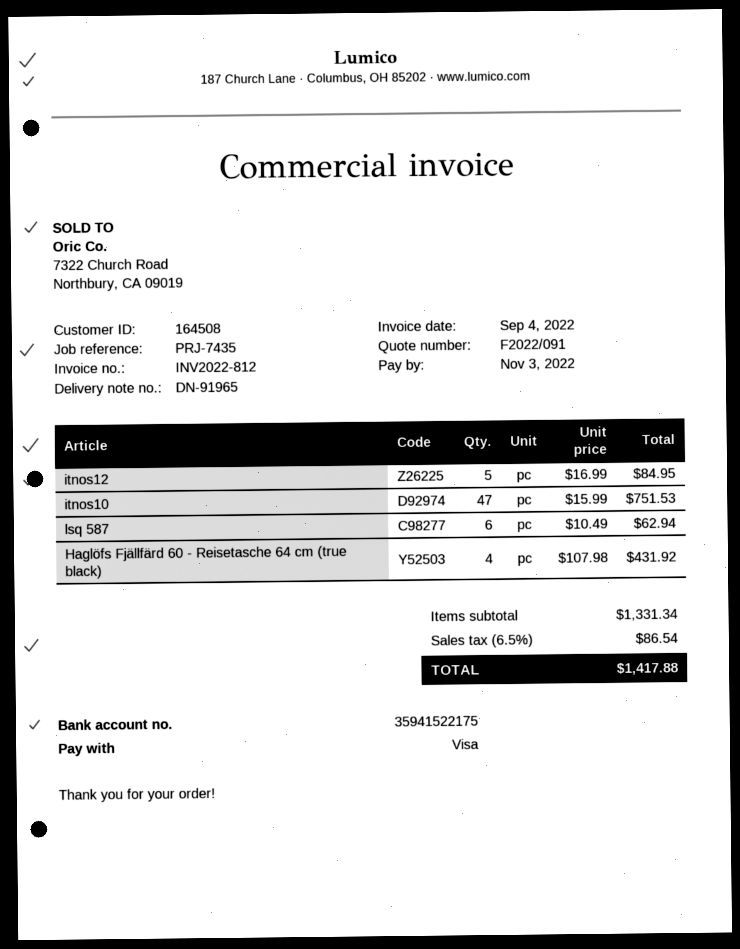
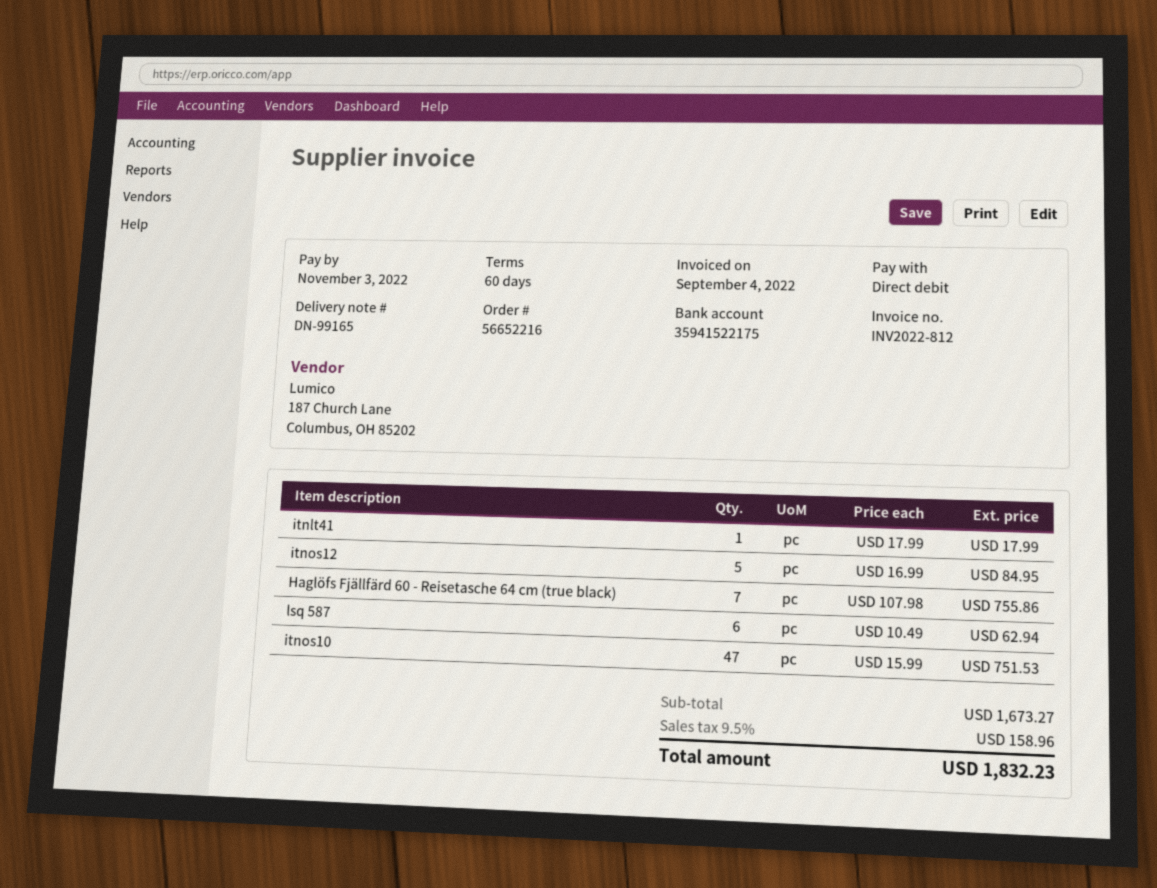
delivery note number: DN-91965 -> DN-99165
payment method: Visa -> direct debit
Haglöfs Fjällfärd 60 - Reisetasche 64 cm (true black): 4 x 107.98 = 431.92 -> 7 x 107.98 = 755.86
itnlt41: none -> 1 x 17.99 = 17.99
subtotal: 1331.34 -> 1673.27
tax: 6.5% = 86.54 -> 9.5% = 158.96
total: 1417.88 -> 1832.23

